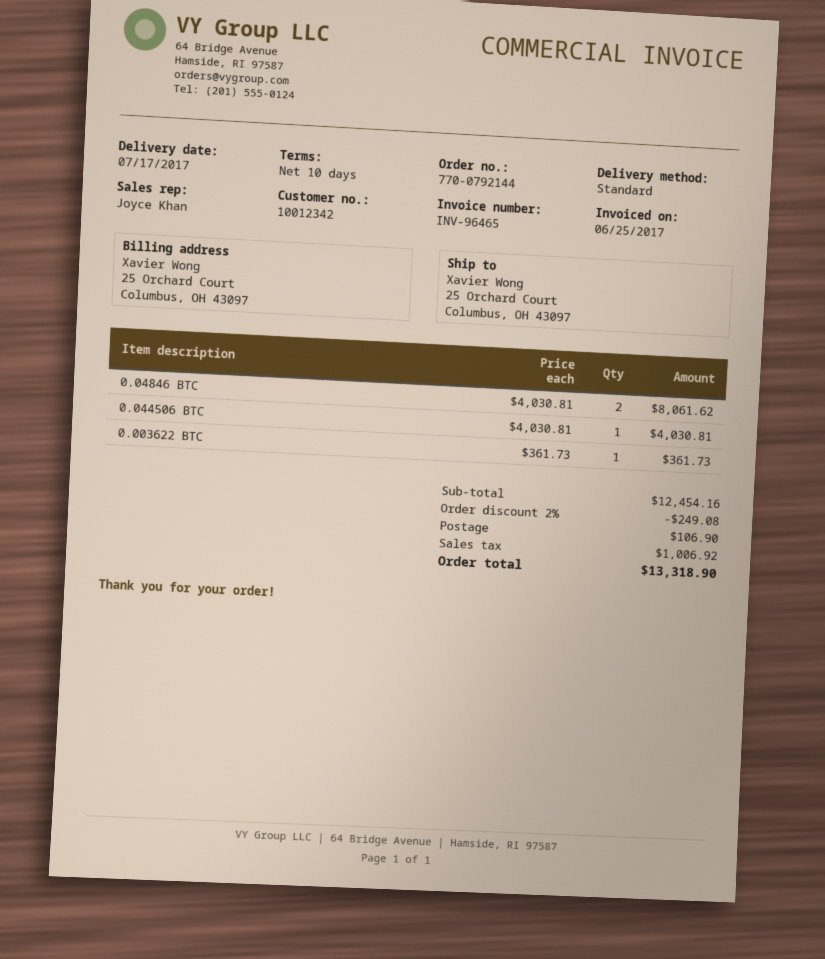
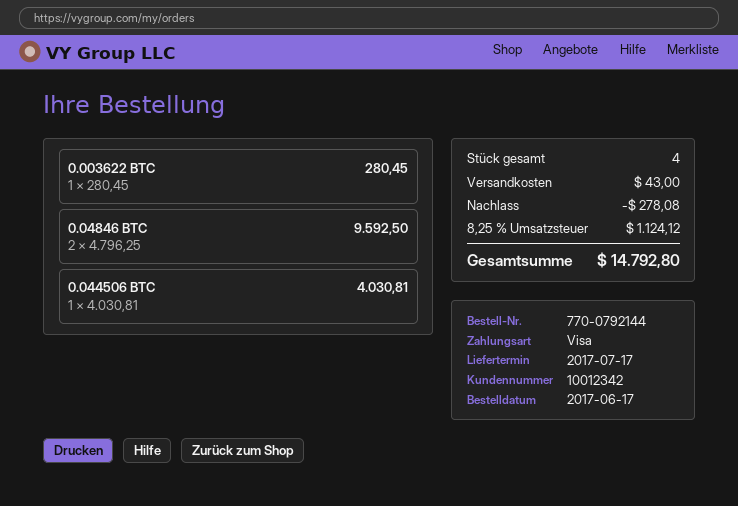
0.04846 BTC: 2 x 4030.81 = 8061.62 -> 2 x 4796.25 = 9592.50
0.003622 BTC: 1 x 361.73 = 361.73 -> 1 x 280.45 = 280.45
discount: 249.08 -> 278.08
shipping: 106.90 -> 43.00
tax: 1006.92 -> 1124.12
total: 13318.90 -> 14792.80

